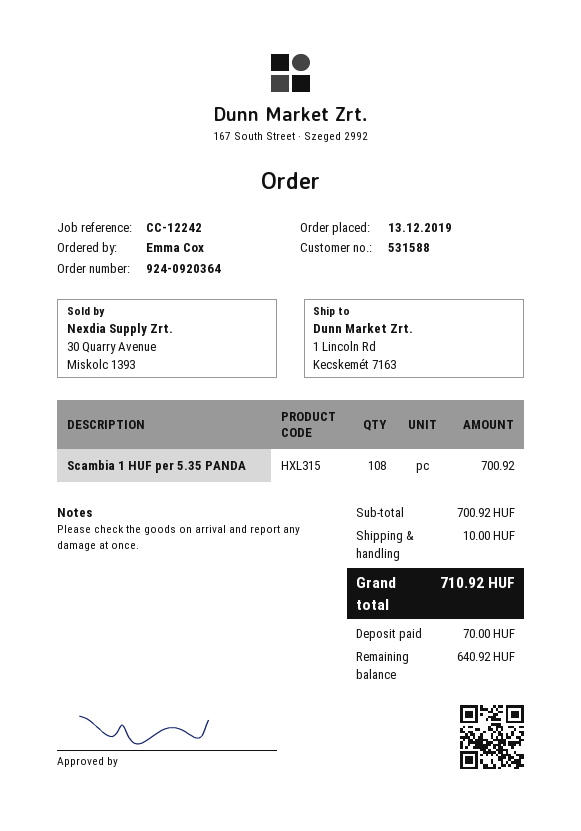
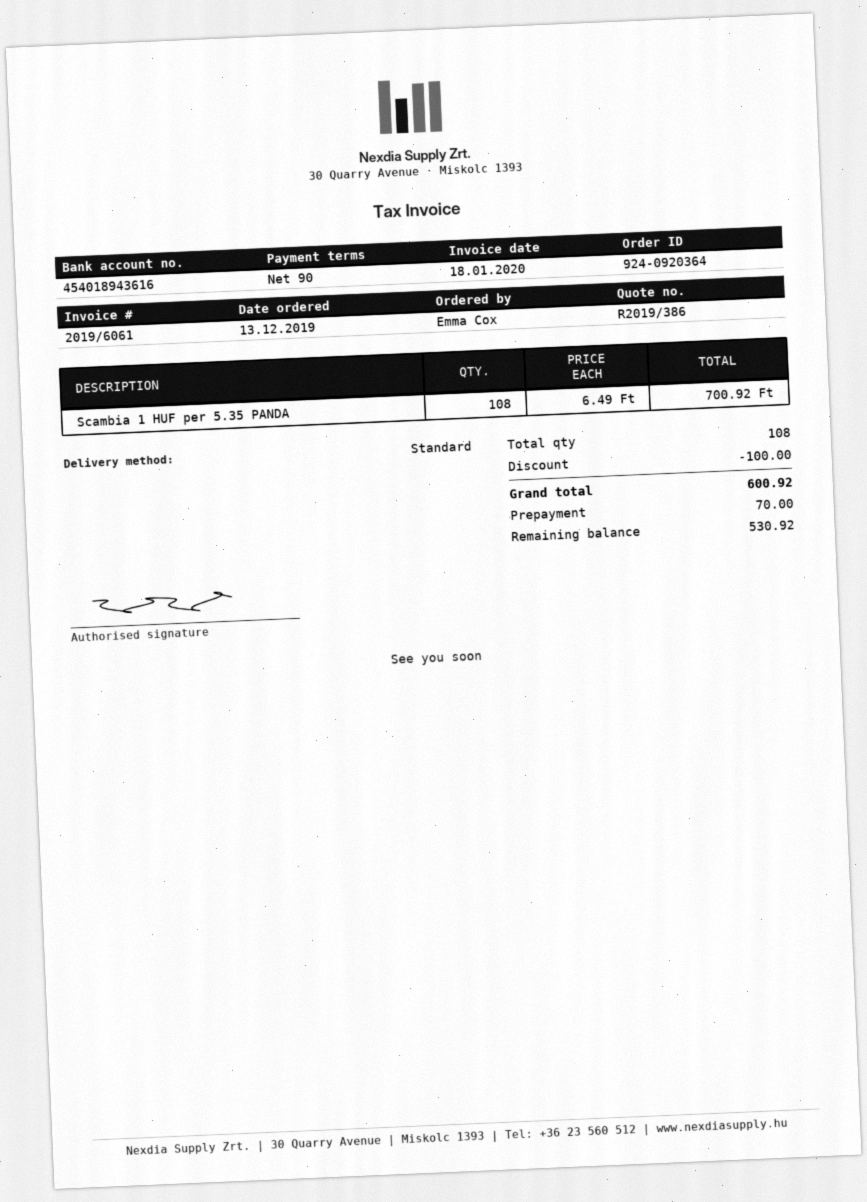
discount: none -> 100.00
shipping: 10.00 -> none
total: 710.92 -> 600.92
balance: 640.92 -> 530.92

